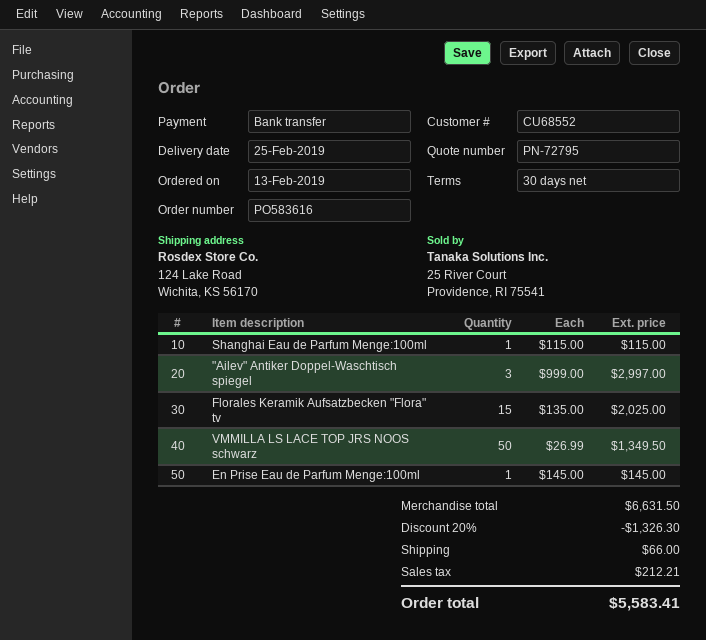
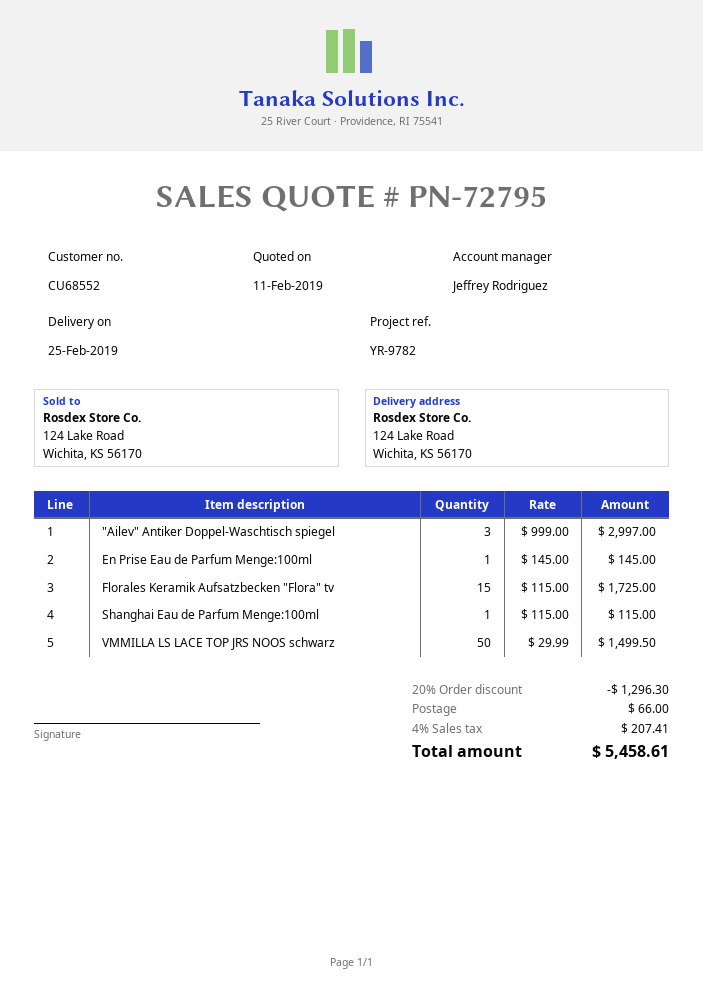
Florales Keramik Aufsatzbecken "Flora" tv: 15 x 135.00 = 2025.00 -> 15 x 115.00 = 1725.00
VMMILLA LS LACE TOP JRS NOOS schwarz: 50 x 26.99 = 1349.50 -> 50 x 29.99 = 1499.50
discount: 20% = 1326.30 -> 20% = 1296.30
tax: 212.21 -> 207.41
total: 5583.41 -> 5458.61

